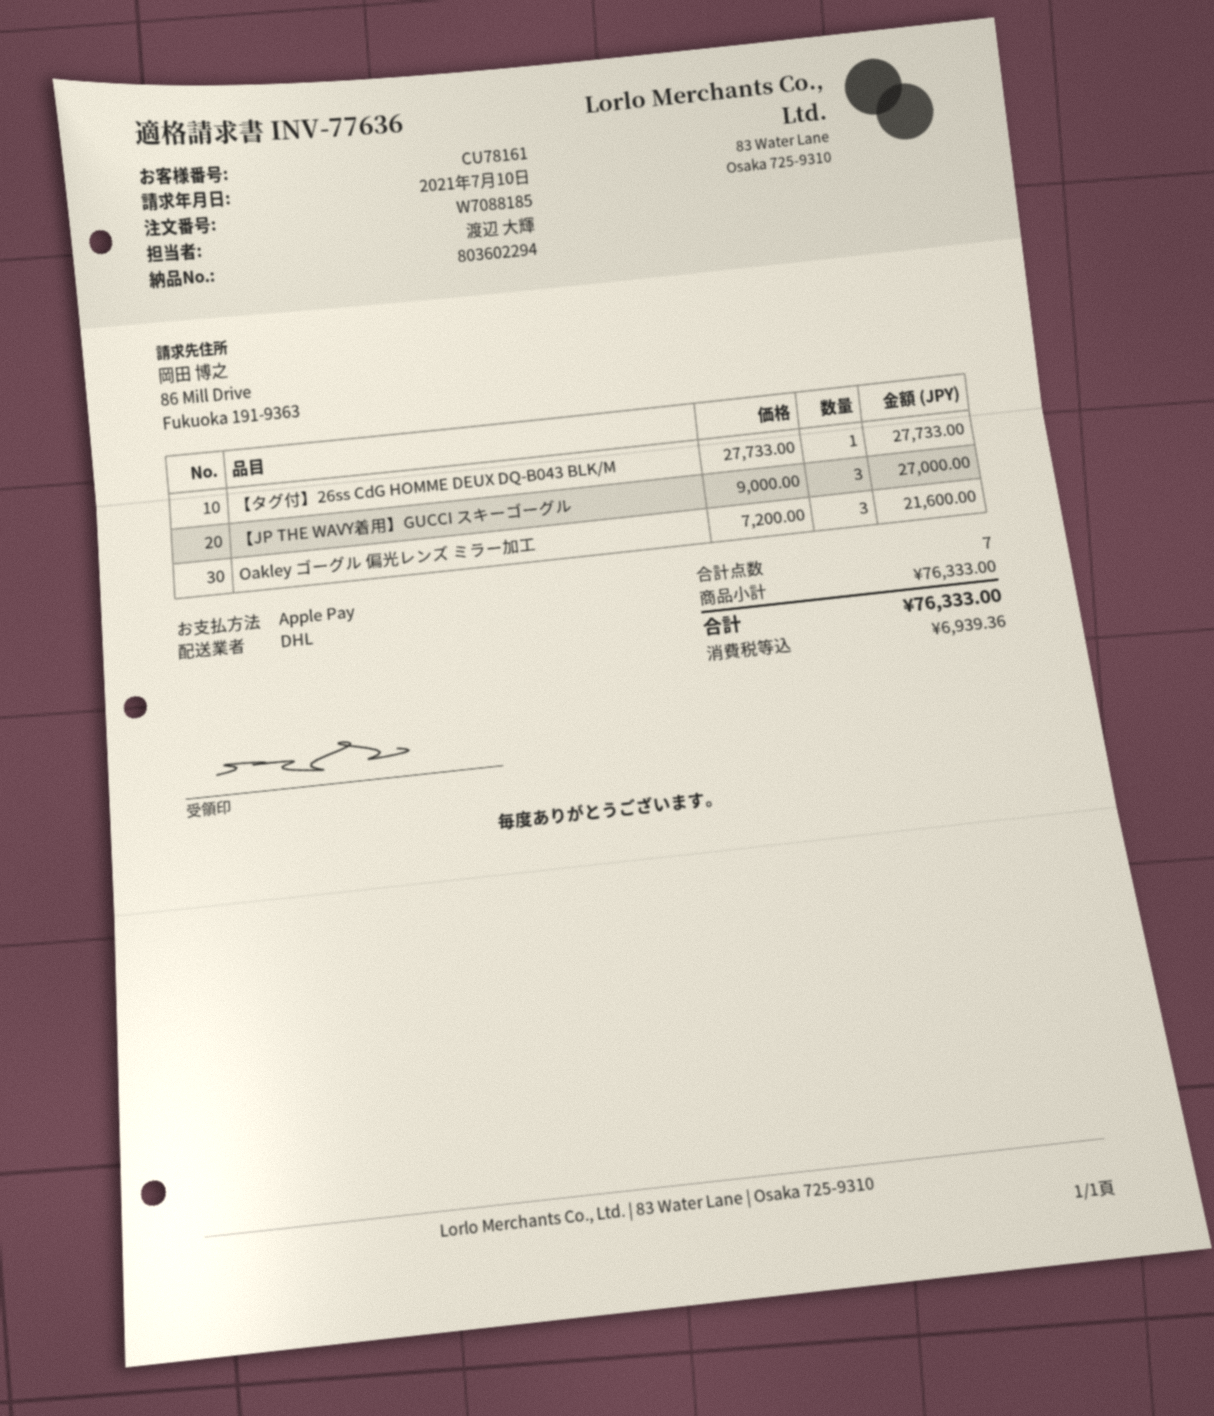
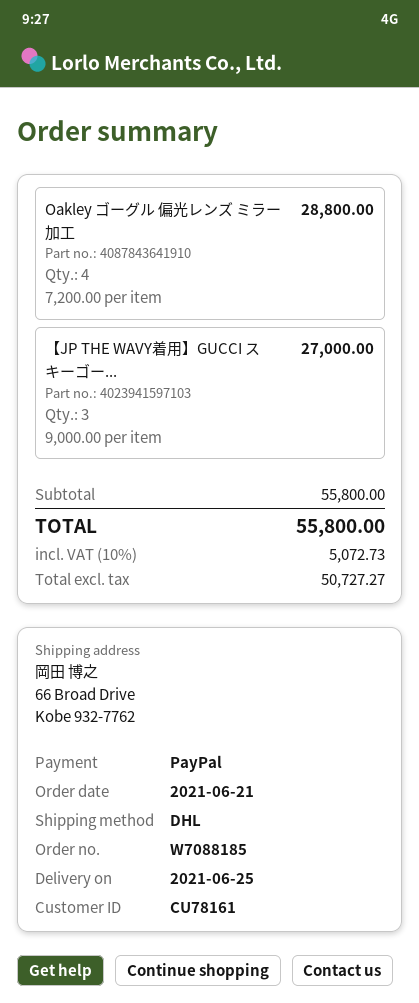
payment method: Apple Pay -> PayPal
【タグ付】26ss CdG HOMME DEUX DQ-B043 BLK/M: 1 x 27733.00 = 27733.00 -> none
Oakley ゴーグル 偏光レンズ ミラー加工: 3 x 7200.00 = 21600.00 -> 4 x 7200.00 = 28800.00
subtotal: 76333.00 -> 55800.00
tax: 6939.36 -> 5072.73
total: 76333.00 -> 55800.00

